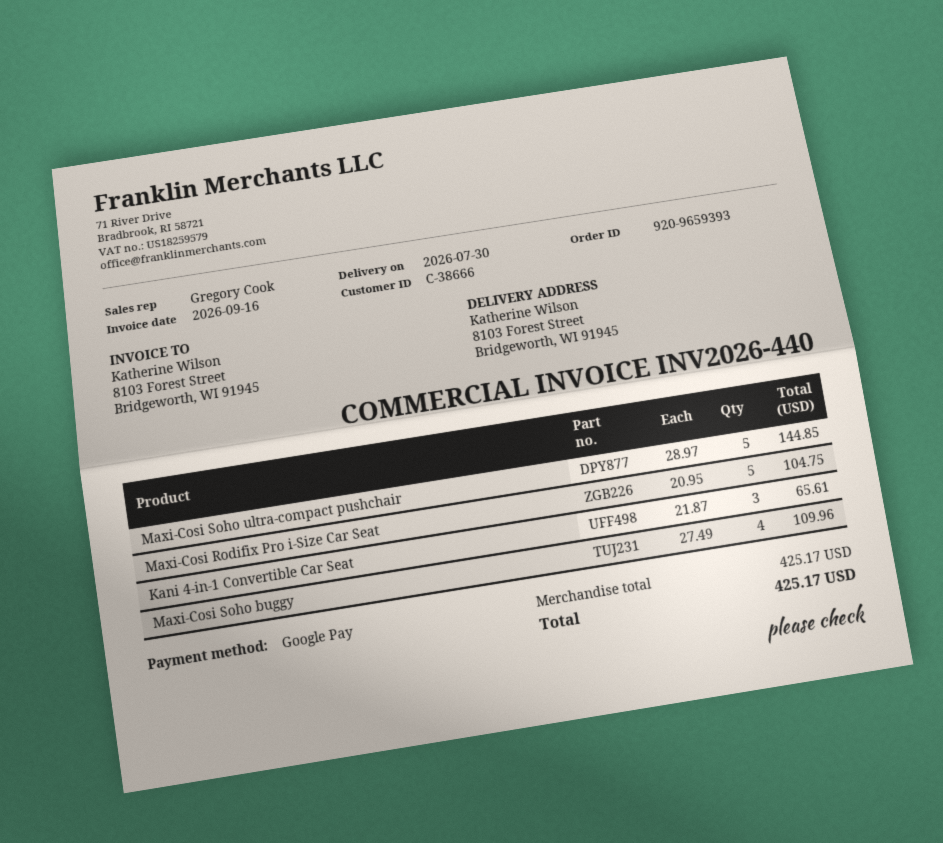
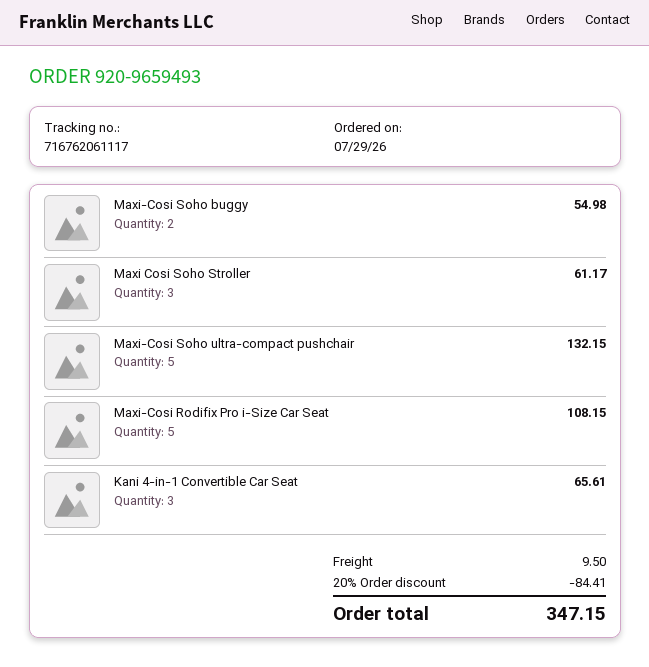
order number: 920-9659393 -> 920-9659493
Maxi-Cosi Soho ultra-compact pushchair: 5 for 144.85 -> 5 for 132.15
Maxi-Cosi Rodifix Pro i-Size Car Seat: 5 for 104.75 -> 5 for 108.15
Maxi-Cosi Soho buggy: 4 for 109.96 -> 2 for 54.98
Maxi Cosi Soho Stroller: none -> 3 for 61.17
discount: none -> 20% = 84.41
shipping: none -> 9.50
total: 425.17 -> 347.15

